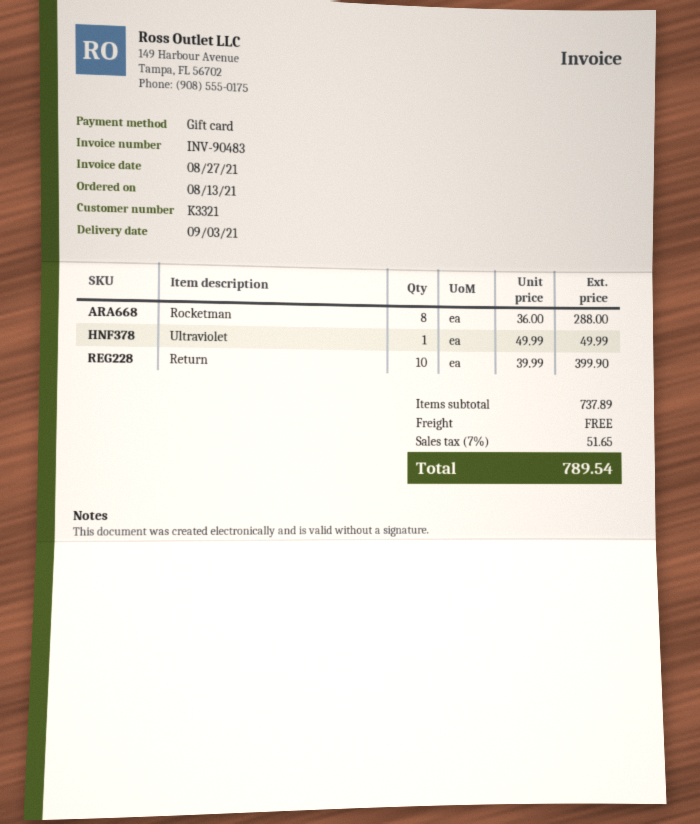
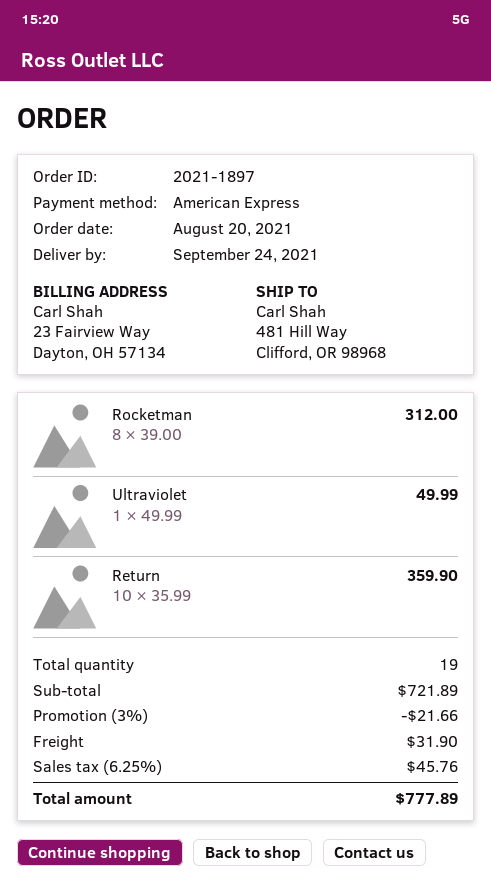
order date: 2021-08-13 -> 2021-08-20
delivery date: 2021-09-03 -> 2021-09-24
payment method: gift card -> American Express
Rocketman: 8 x 36.00 = 288.00 -> 8 x 39.00 = 312.00
Return: 10 x 39.99 = 399.90 -> 10 x 35.99 = 359.90
subtotal: 737.89 -> 721.89
discount: none -> 3% = 21.66
shipping: 0.00 -> 31.90
tax: 7% = 51.65 -> 6.25% = 45.76
total: 789.54 -> 777.89

